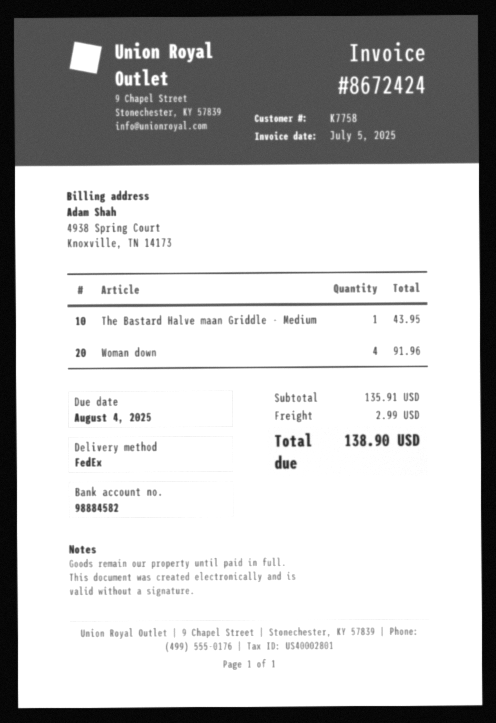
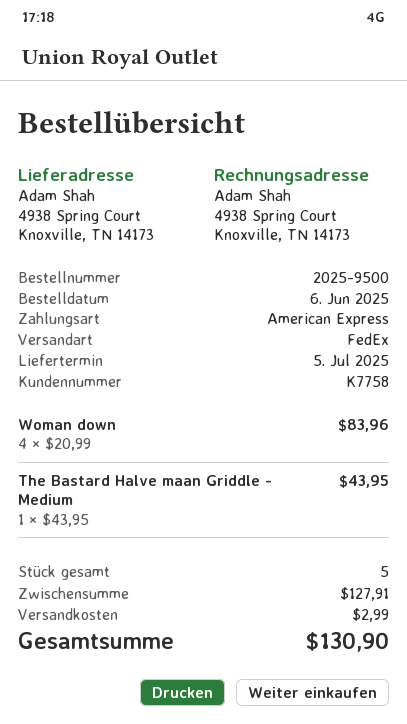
Woman down: 4 for 91.96 -> 4 for 83.96
subtotal: 135.91 -> 127.91
total: 138.90 -> 130.90

